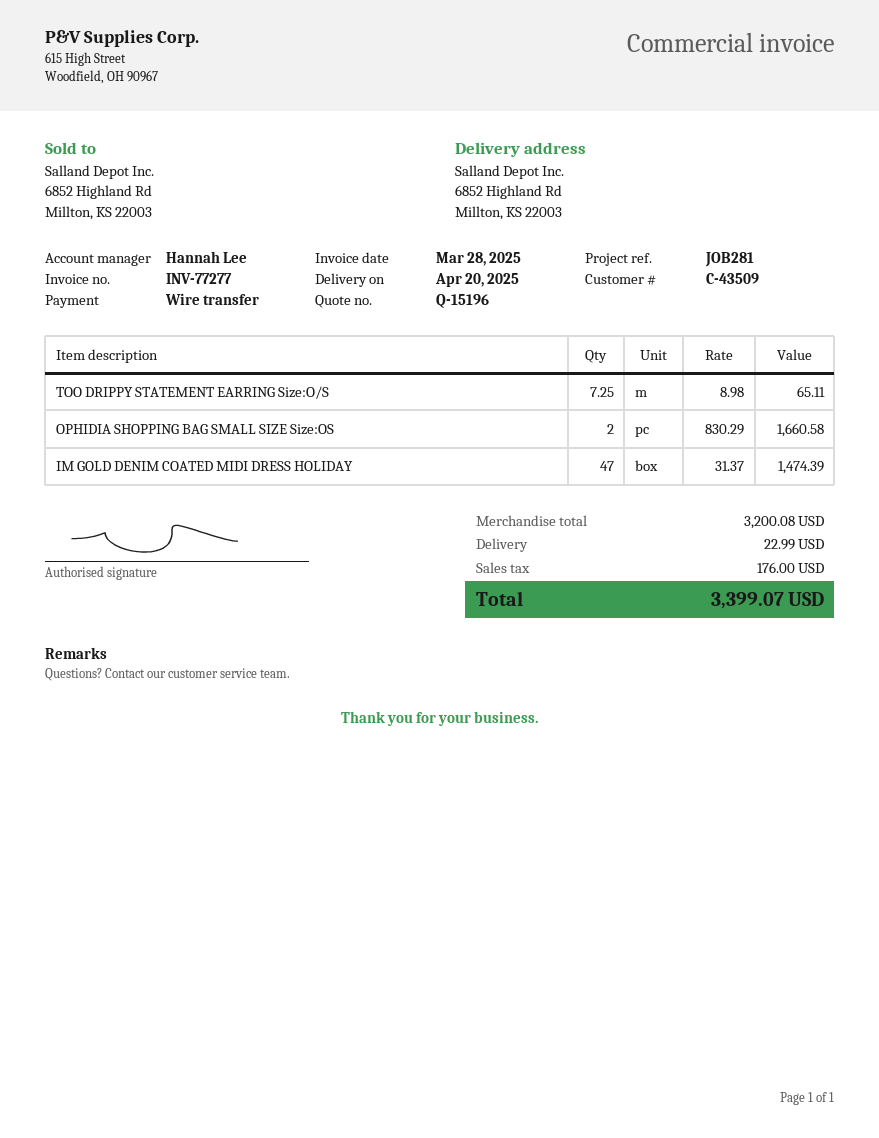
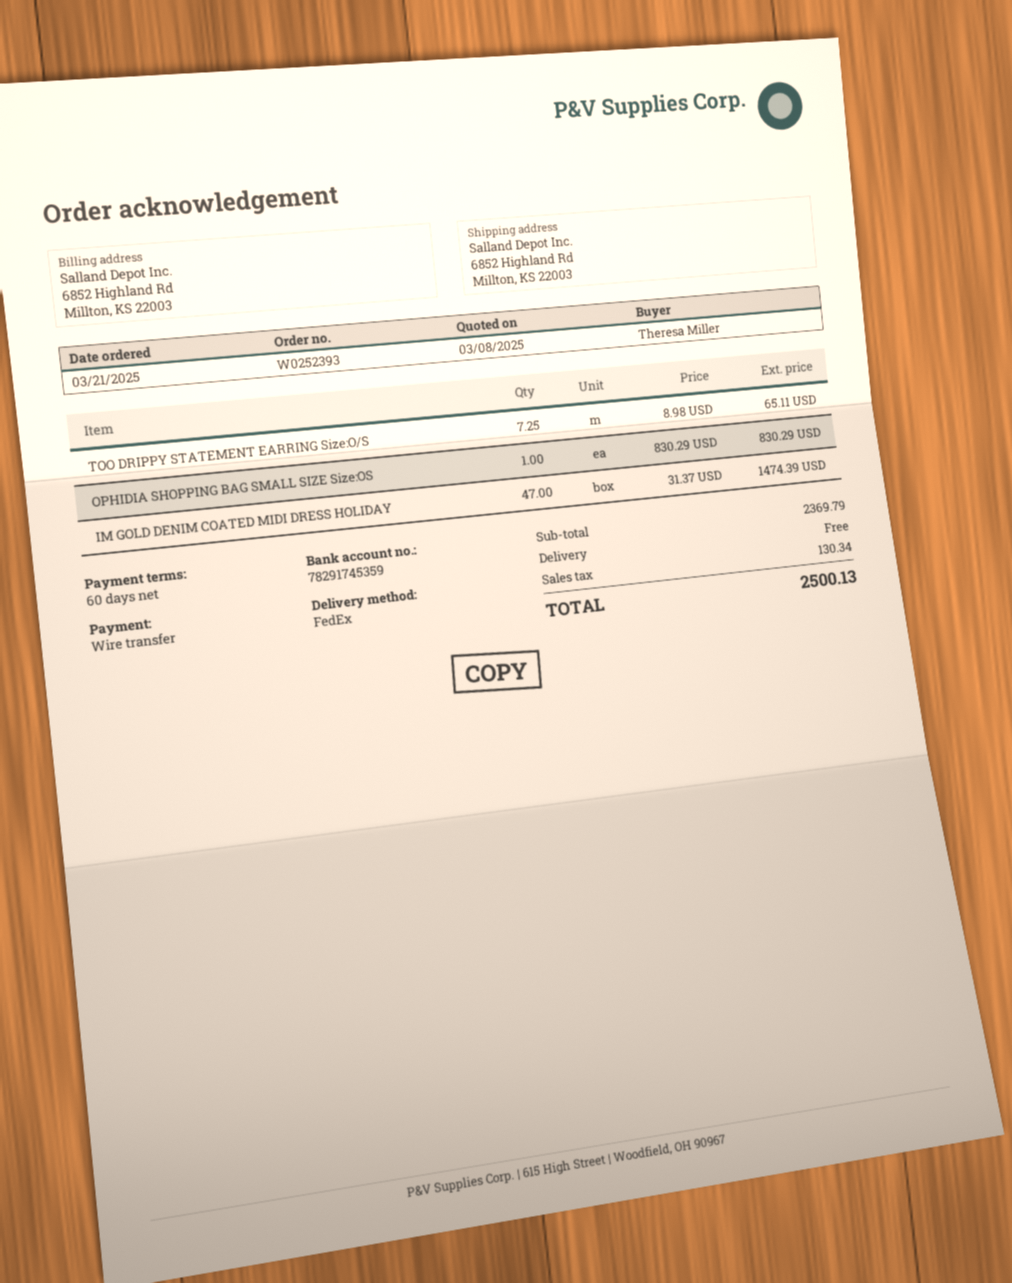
OPHIDIA SHOPPING BAG SMALL SIZE Size:OS: 2 x 830.29 = 1660.58 -> 1 x 830.29 = 830.29
subtotal: 3200.08 -> 2369.79
shipping: 22.99 -> 0.00
tax: 176.00 -> 130.34
total: 3399.07 -> 2500.13

